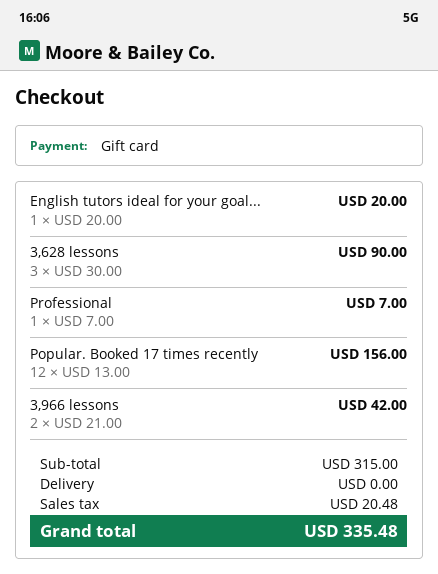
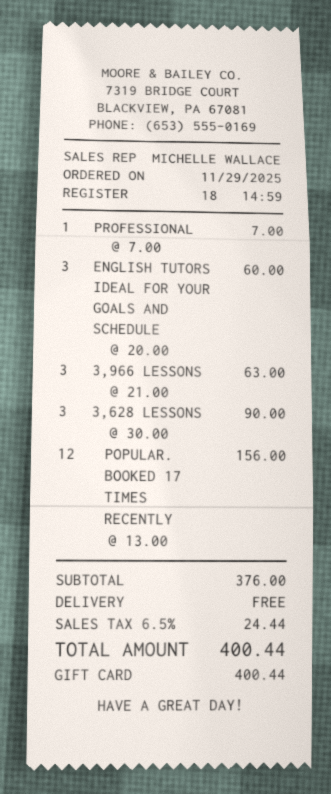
English tutors ideal for your goal...: 1 x 20.00 = 20.00 -> 3 x 20.00 = 60.00
3,966 lessons: 2 x 21.00 = 42.00 -> 3 x 21.00 = 63.00
subtotal: 315.00 -> 376.00
tax: 20.48 -> 24.44
total: 335.48 -> 400.44

